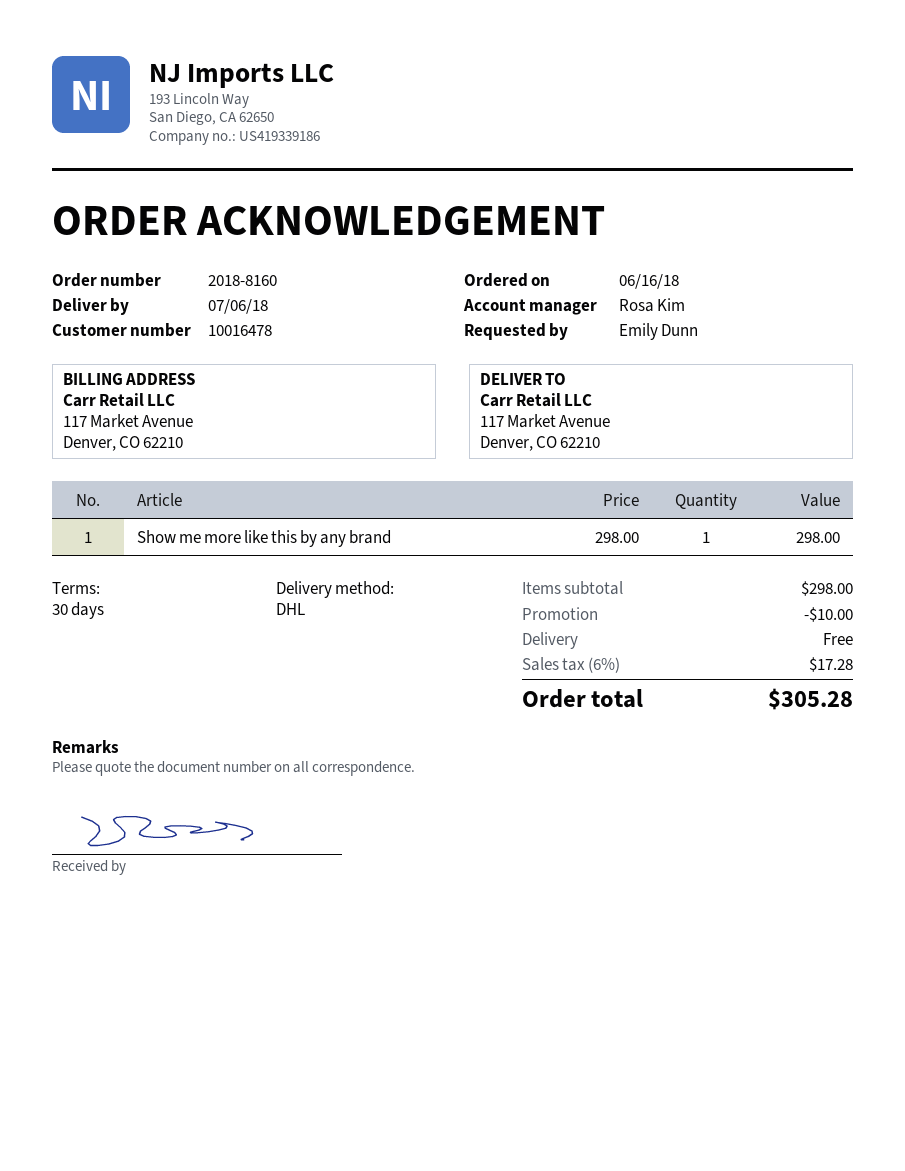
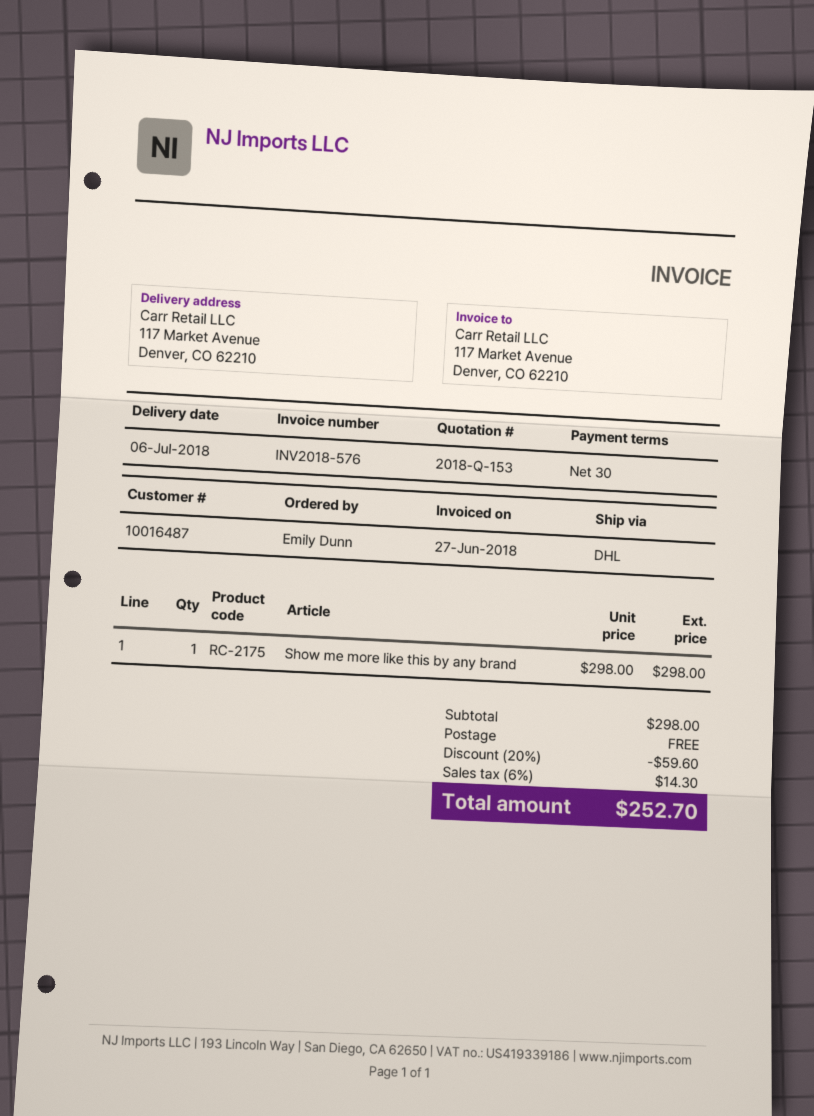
customer number: 10016478 -> 10016487
discount: 10.00 -> 59.60
tax: 6% = 17.28 -> 6% = 14.30
total: 305.28 -> 252.70

